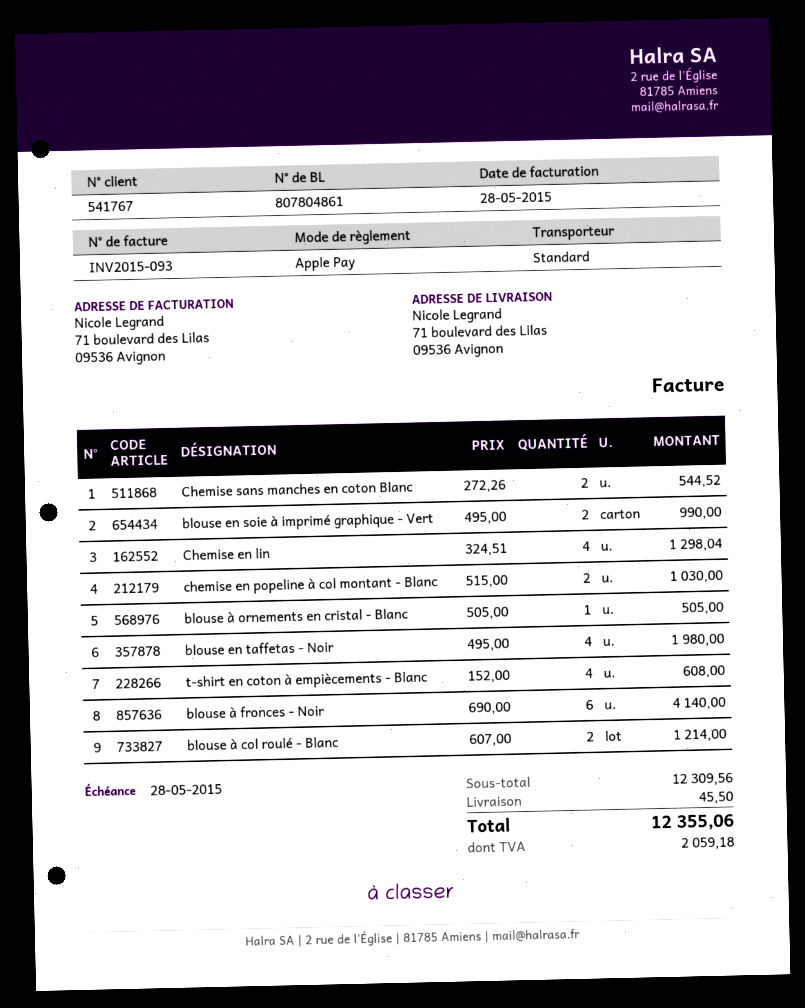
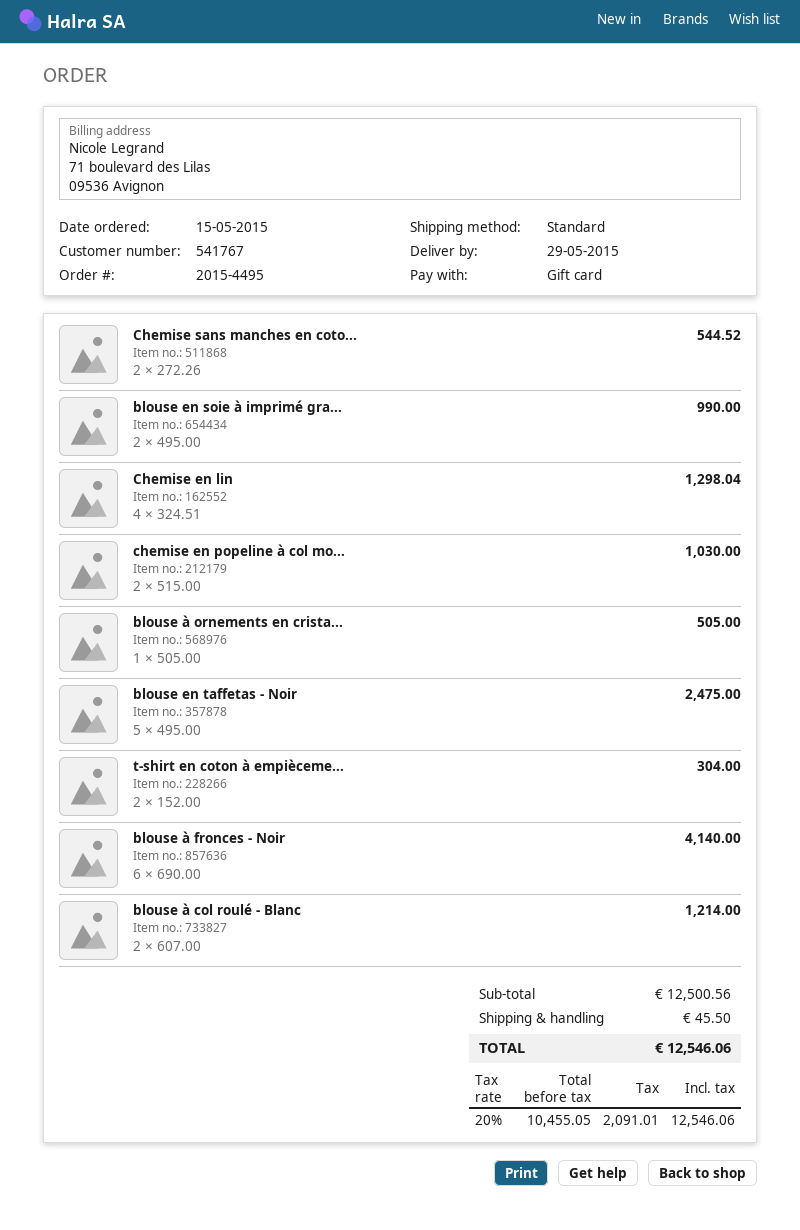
payment method: Apple Pay -> gift card
blouse en taffetas - Noir: 4 x 495.00 = 1980.00 -> 5 x 495.00 = 2475.00
t-shirt en coton à empiècements - Blanc: 4 x 152.00 = 608.00 -> 2 x 152.00 = 304.00
subtotal: 12309.56 -> 12500.56
tax: 2059.18 -> 2091.01
total: 12355.06 -> 12546.06

